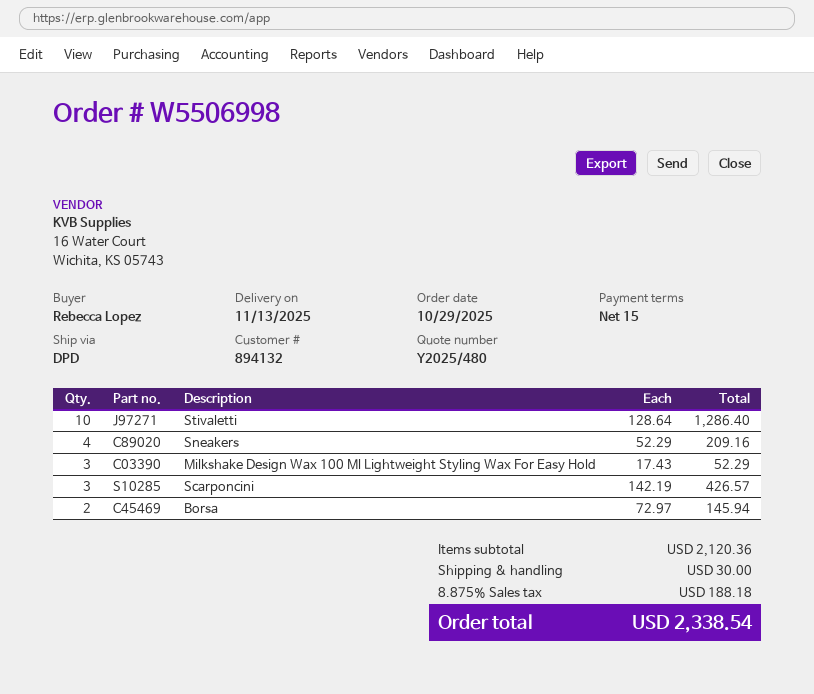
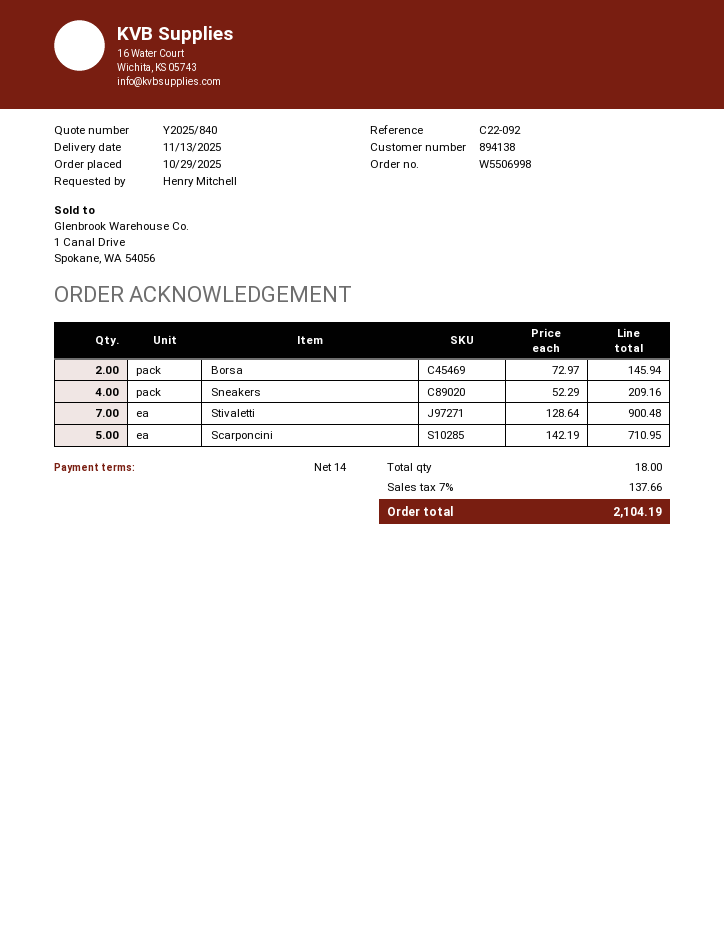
quote number: Y2025/480 -> Y2025/840
payment terms: 15 days -> 14 days
customer number: 894132 -> 894138
ordered by: Rebecca Lopez -> Henry Mitchell
Stivaletti: 10 x 128.64 = 1286.40 -> 7 x 128.64 = 900.48
Milkshake Design Wax 100 Ml Lightweight Styling Wax For Easy Hold: 3 x 17.43 = 52.29 -> none
Scarponcini: 3 x 142.19 = 426.57 -> 5 x 142.19 = 710.95
shipping: 30.00 -> none
tax: 8.875% = 188.18 -> 7% = 137.66
total: 2338.54 -> 2104.19

